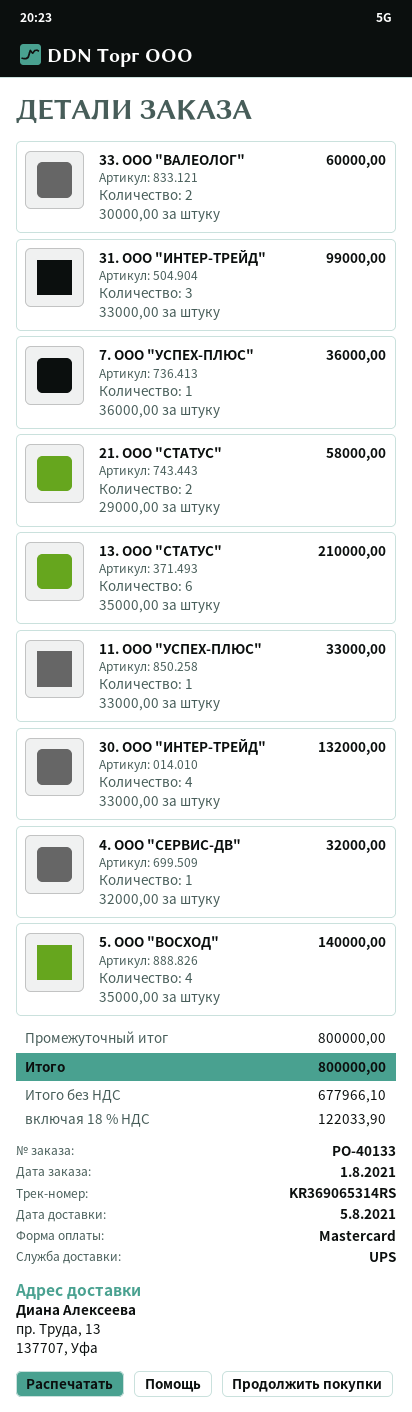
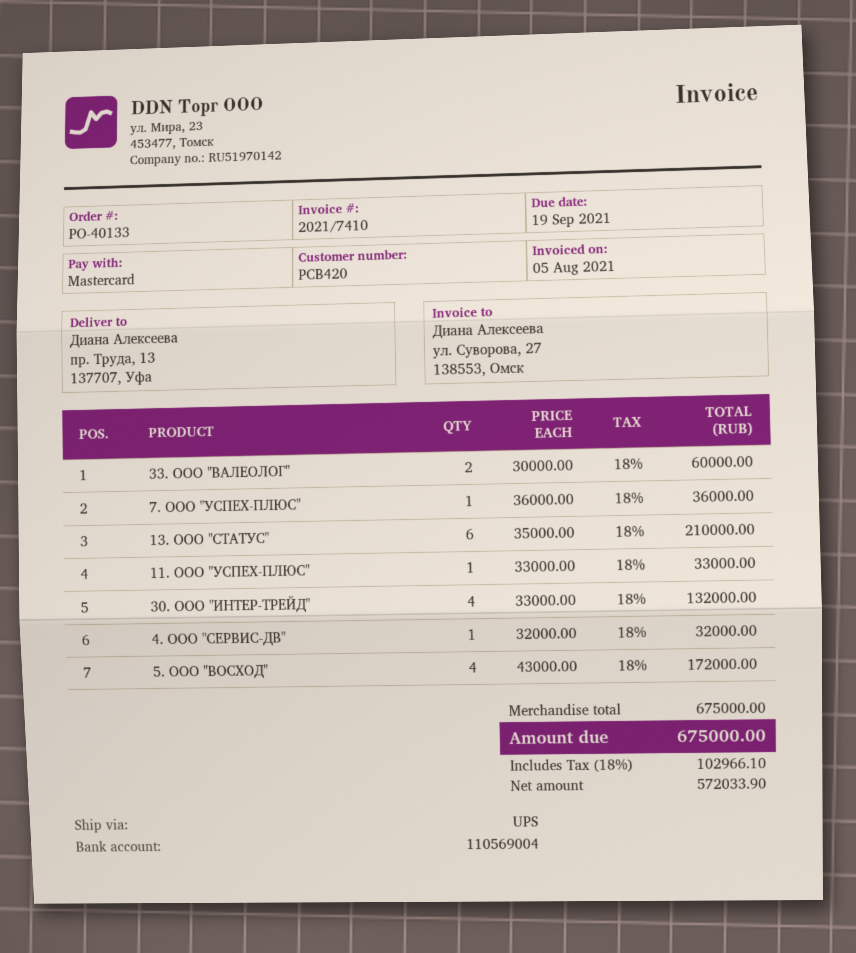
31. ООО "ИНТЕР-ТРЕЙД": 3 x 33000.00 = 99000.00 -> none
21. ООО "СТАТУС": 2 x 29000.00 = 58000.00 -> none
5. ООО "ВОСХОД": 4 x 35000.00 = 140000.00 -> 4 x 43000.00 = 172000.00
subtotal: 800000.00 -> 675000.00
net: 677966.10 -> 572033.90
tax: 18% = 122033.90 -> 18% = 102966.10
total: 800000.00 -> 675000.00

